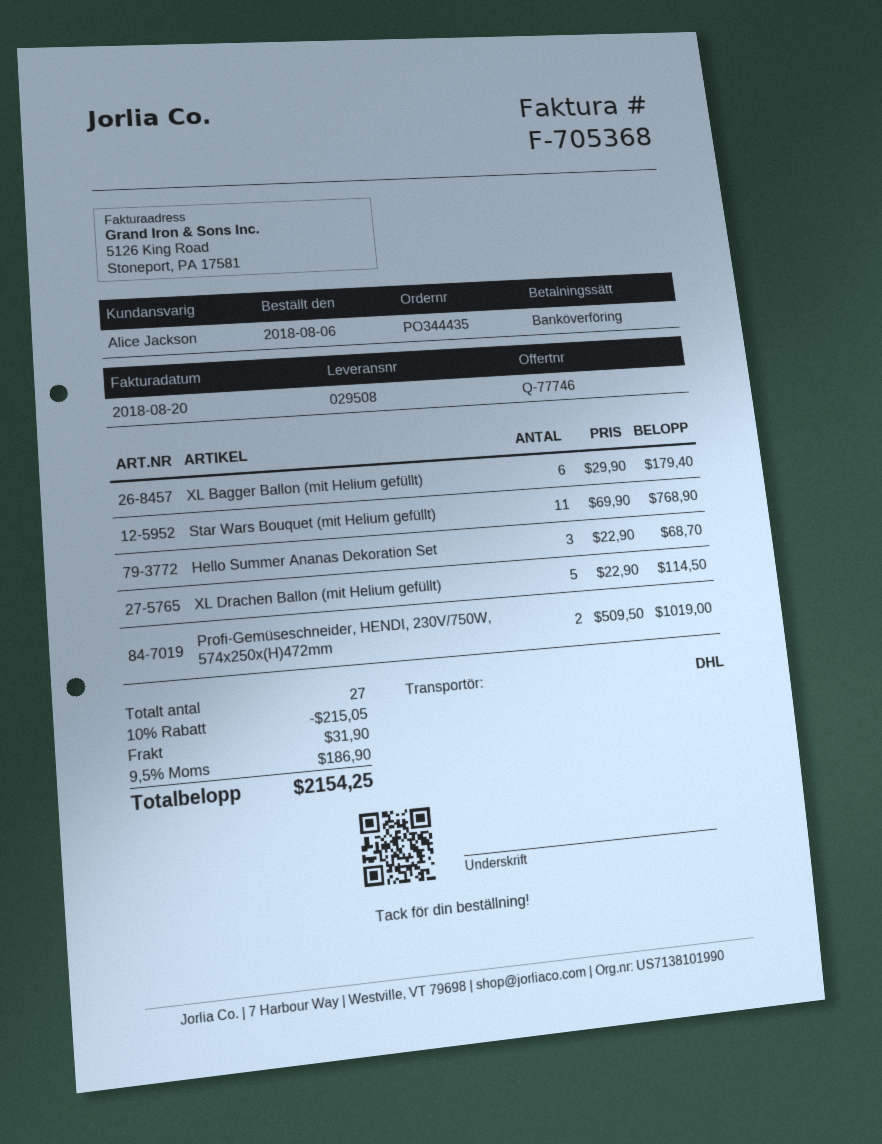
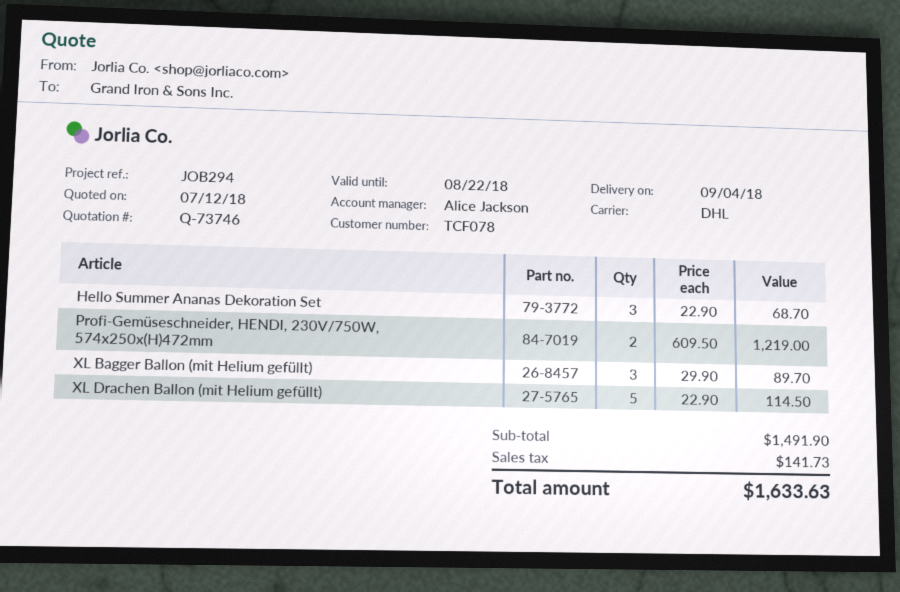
quote number: Q-77746 -> Q-73746
XL Bagger Ballon (mit Helium gefüllt): 6 x 29.90 = 179.40 -> 3 x 29.90 = 89.70
Star Wars Bouquet (mit Helium gefüllt): 11 x 69.90 = 768.90 -> none
Profi-Gemüseschneider, HENDI, 230V/750W, 574x250x(H)472mm: 2 x 509.50 = 1019.00 -> 2 x 609.50 = 1219.00
discount: 10% = 215.05 -> none
shipping: 31.90 -> none
tax: 186.90 -> 141.73
total: 2154.25 -> 1633.63

